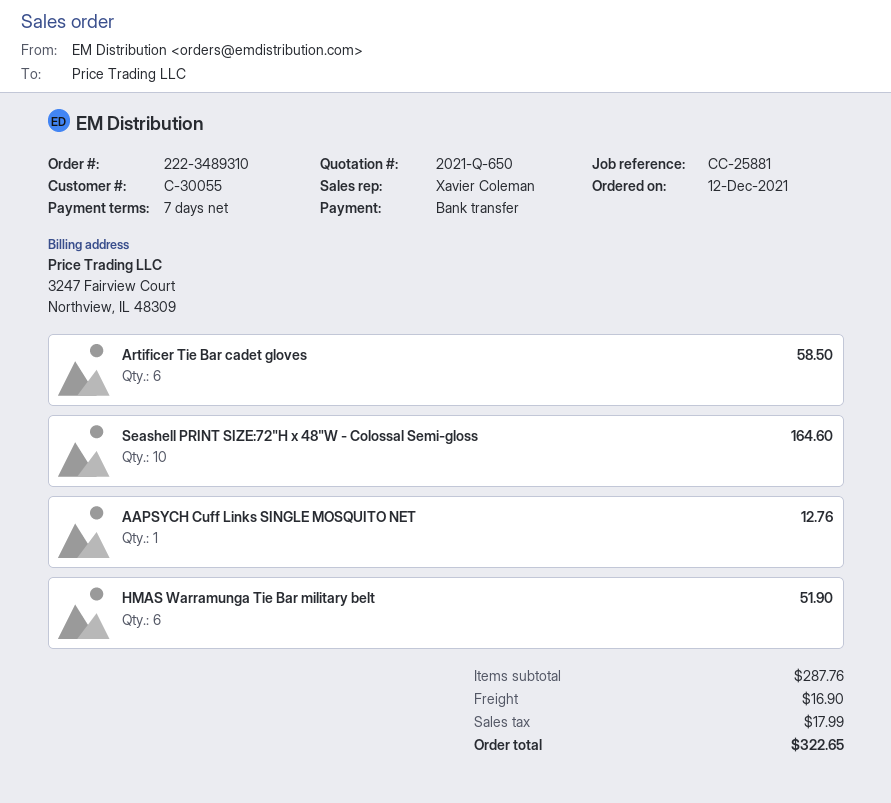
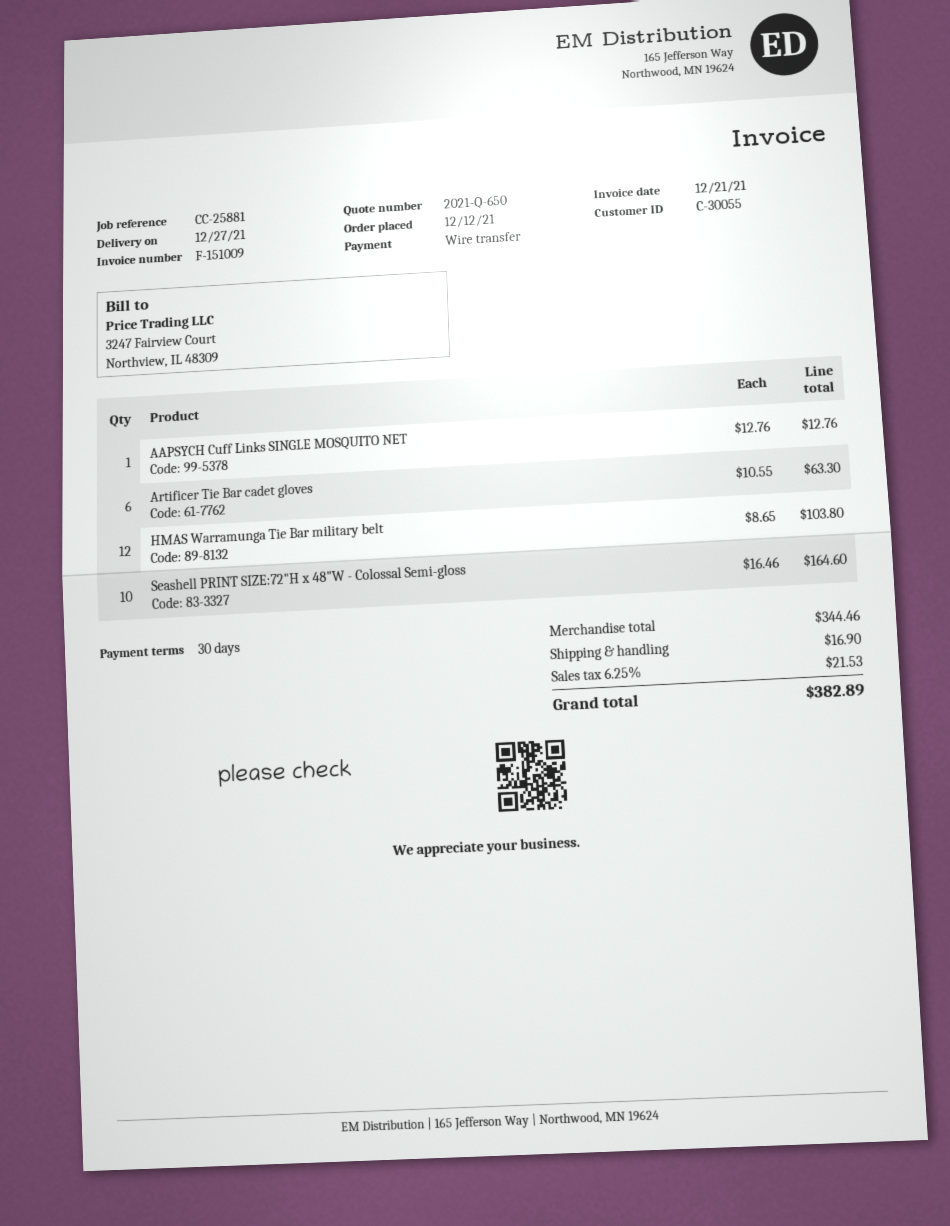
payment terms: 7 days -> 30 days
Artificer Tie Bar cadet gloves: 6 for 58.50 -> 6 for 63.30
HMAS Warramunga Tie Bar military belt: 6 for 51.90 -> 12 for 103.80
subtotal: 287.76 -> 344.46
tax: 17.99 -> 21.53
total: 322.65 -> 382.89

